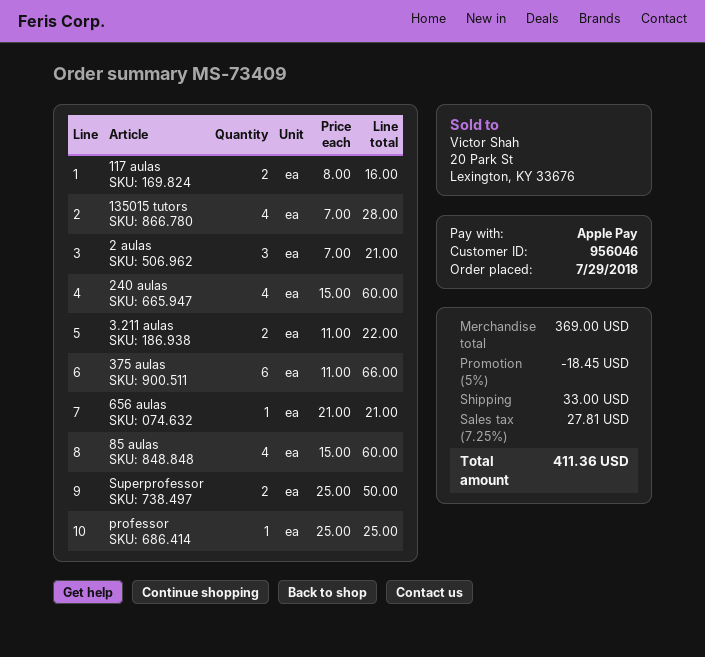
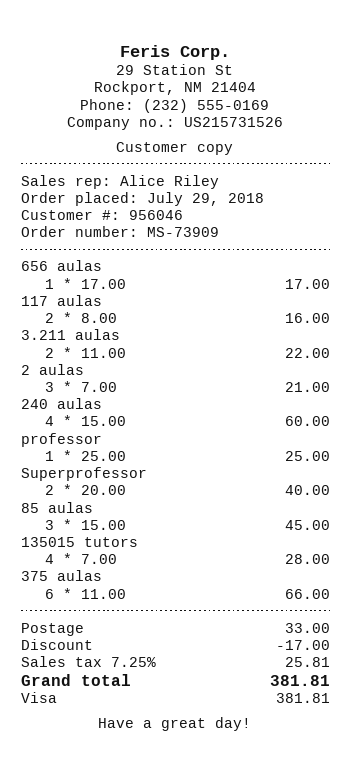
order number: MS-73409 -> MS-73909
payment method: Apple Pay -> Visa
656 aulas: 1 x 21.00 = 21.00 -> 1 x 17.00 = 17.00
85 aulas: 4 x 15.00 = 60.00 -> 3 x 15.00 = 45.00
Superprofessor: 2 x 25.00 = 50.00 -> 2 x 20.00 = 40.00
discount: 18.45 -> 17.00
tax: 7.25% = 27.81 -> 7.25% = 25.81
total: 411.36 -> 381.81

